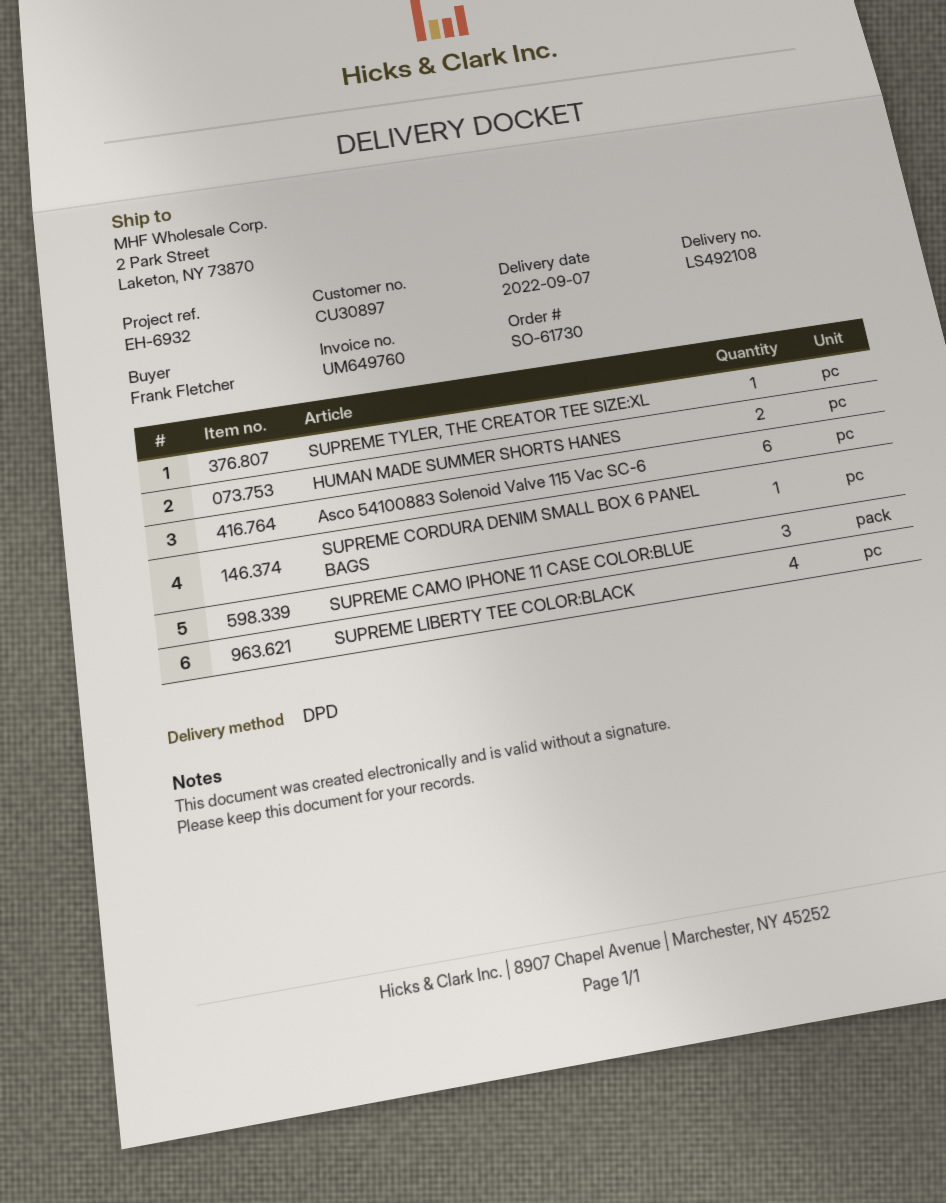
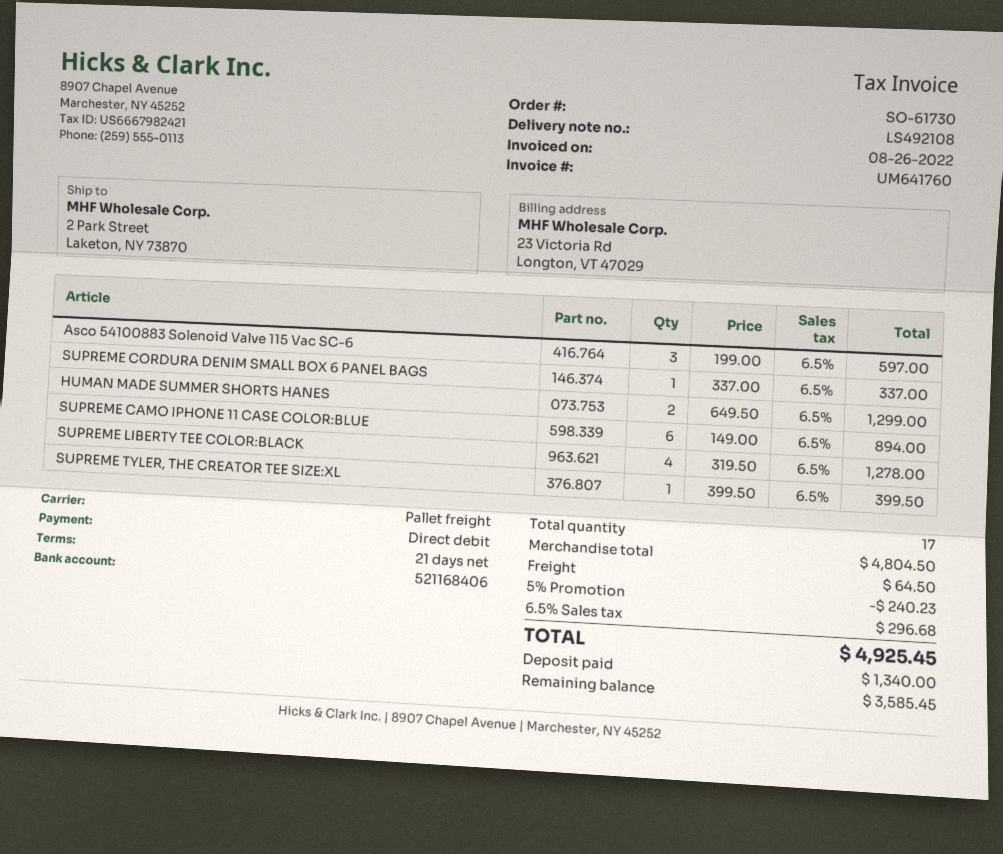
invoice number: UM649760 -> UM641760
shipping method: DPD -> pallet freight
Asco 54100883 Solenoid Valve 115 Vac SC-6: 6 -> 3
SUPREME CAMO IPHONE 11 CASE COLOR:BLUE: 3 -> 6

